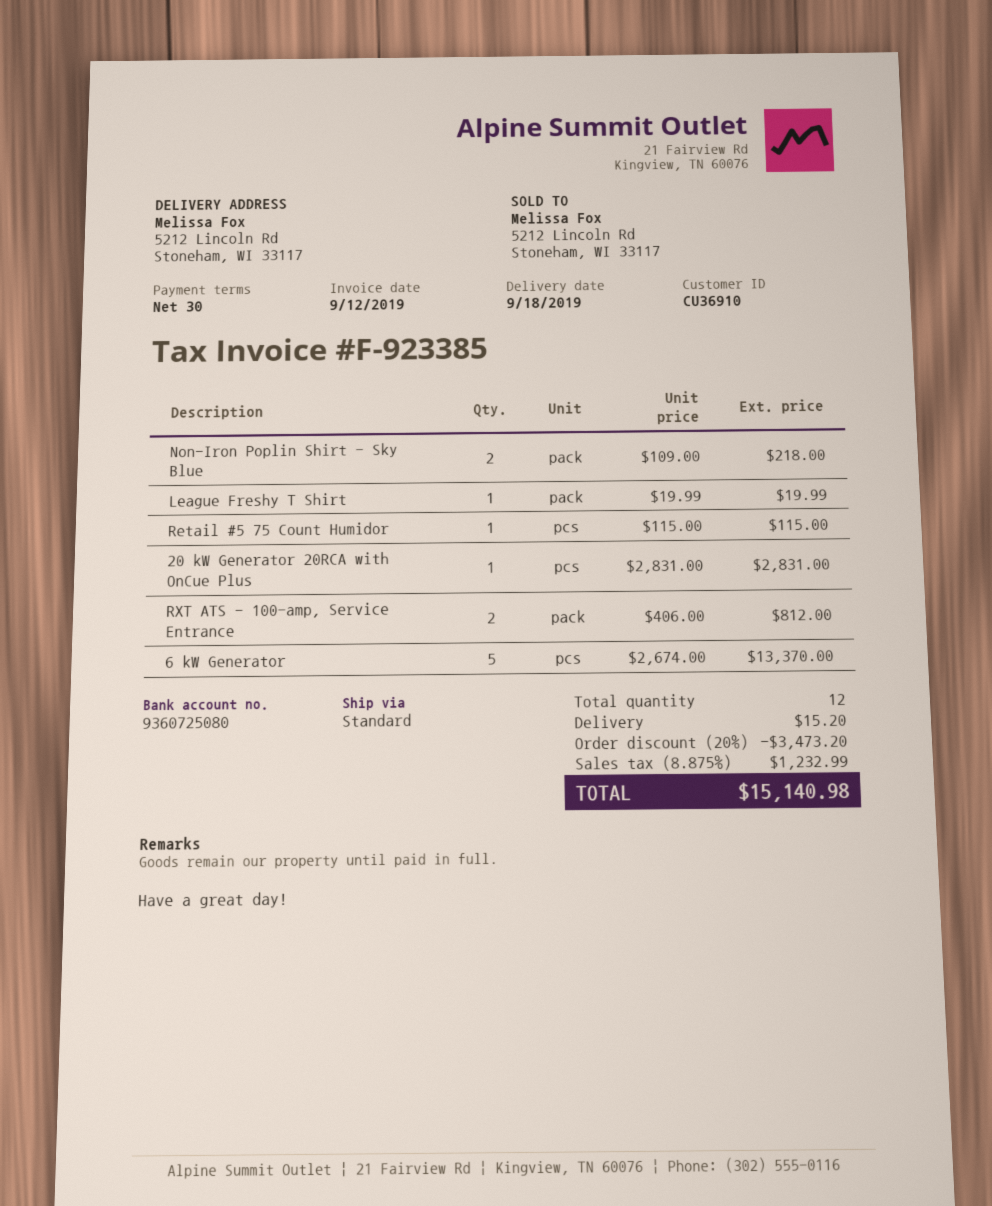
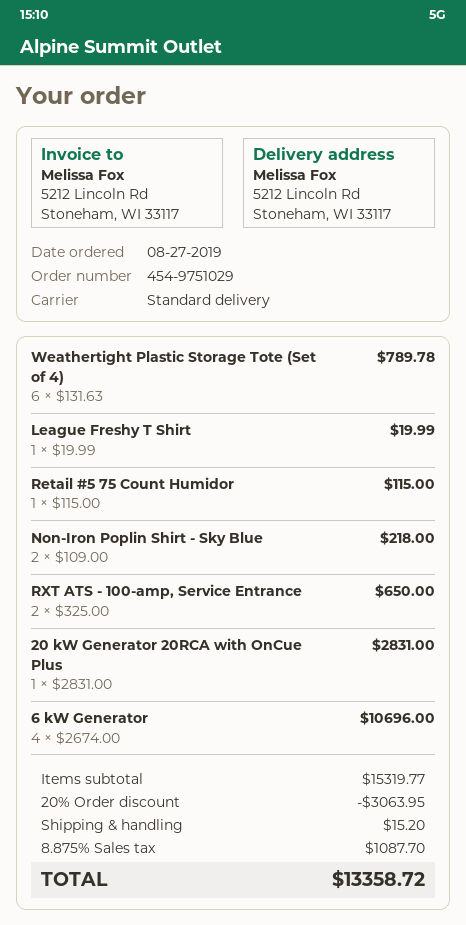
RXT ATS - 100-amp, Service Entrance: 2 x 406.00 = 812.00 -> 2 x 325.00 = 650.00
6 kW Generator: 5 x 2674.00 = 13370.00 -> 4 x 2674.00 = 10696.00
Weathertight Plastic Storage Tote (Set of 4): none -> 6 x 131.63 = 789.78
discount: 20% = 3473.20 -> 20% = 3063.95
tax: 8.875% = 1232.99 -> 8.875% = 1087.70
total: 15140.98 -> 13358.72

